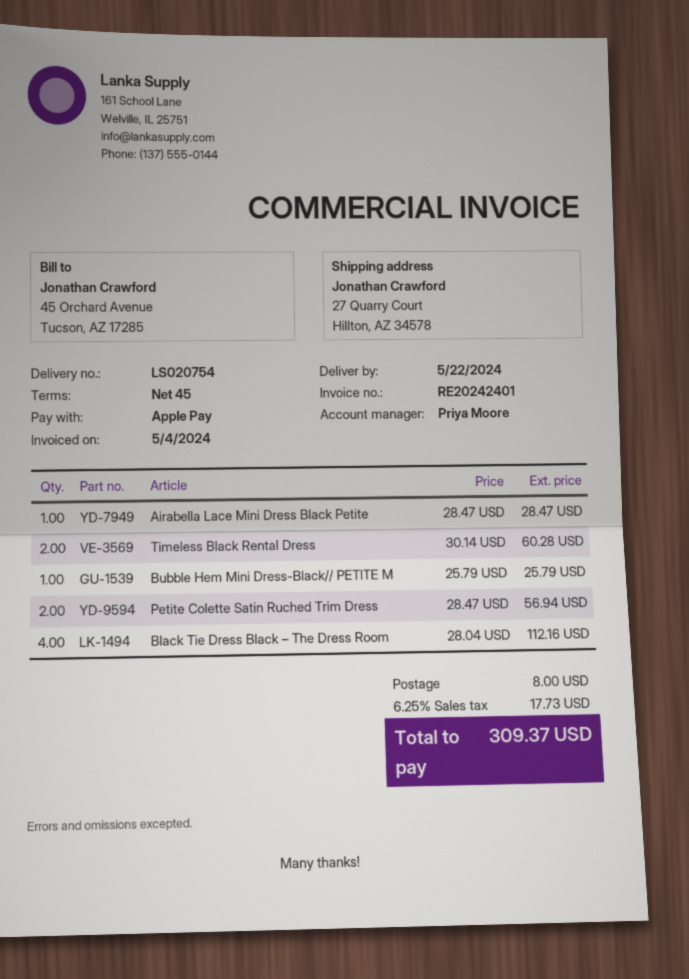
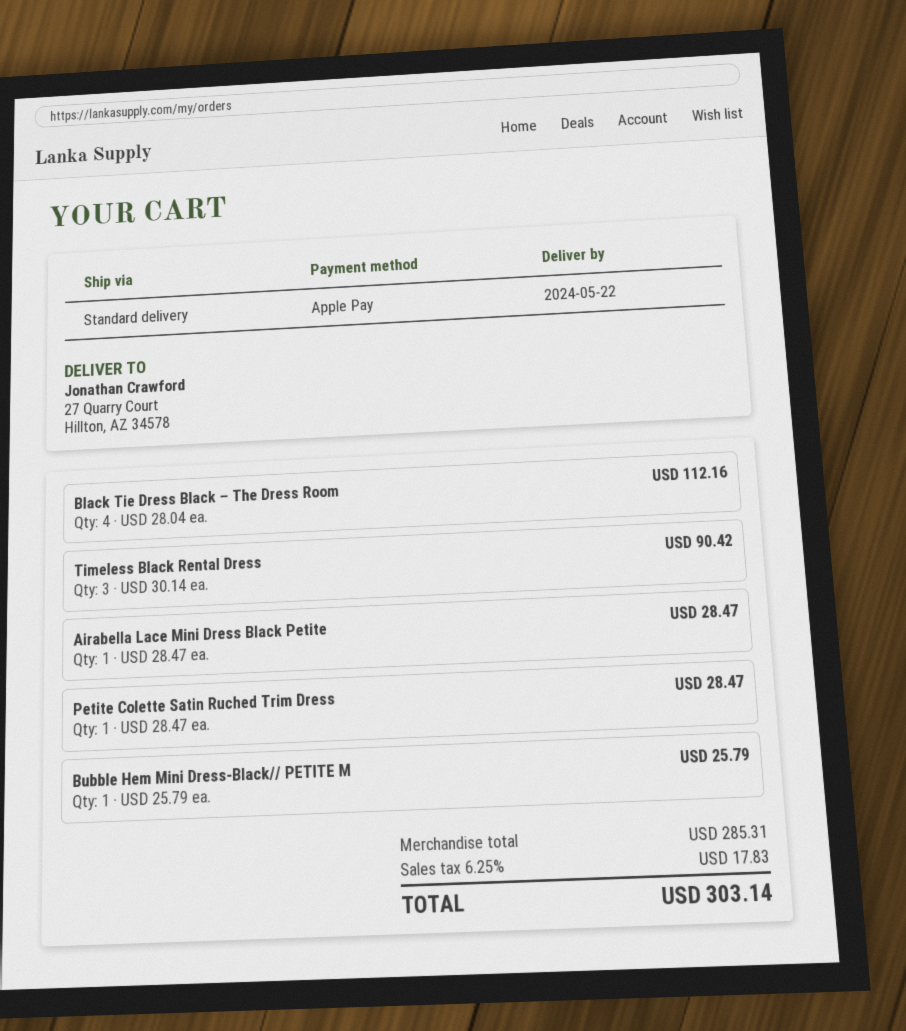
Timeless Black Rental Dress: 2 x 30.14 = 60.28 -> 3 x 30.14 = 90.42
Petite Colette Satin Ruched Trim Dress: 2 x 28.47 = 56.94 -> 1 x 28.47 = 28.47
shipping: 8.00 -> none
tax: 6.25% = 17.73 -> 6.25% = 17.83
total: 309.37 -> 303.14

